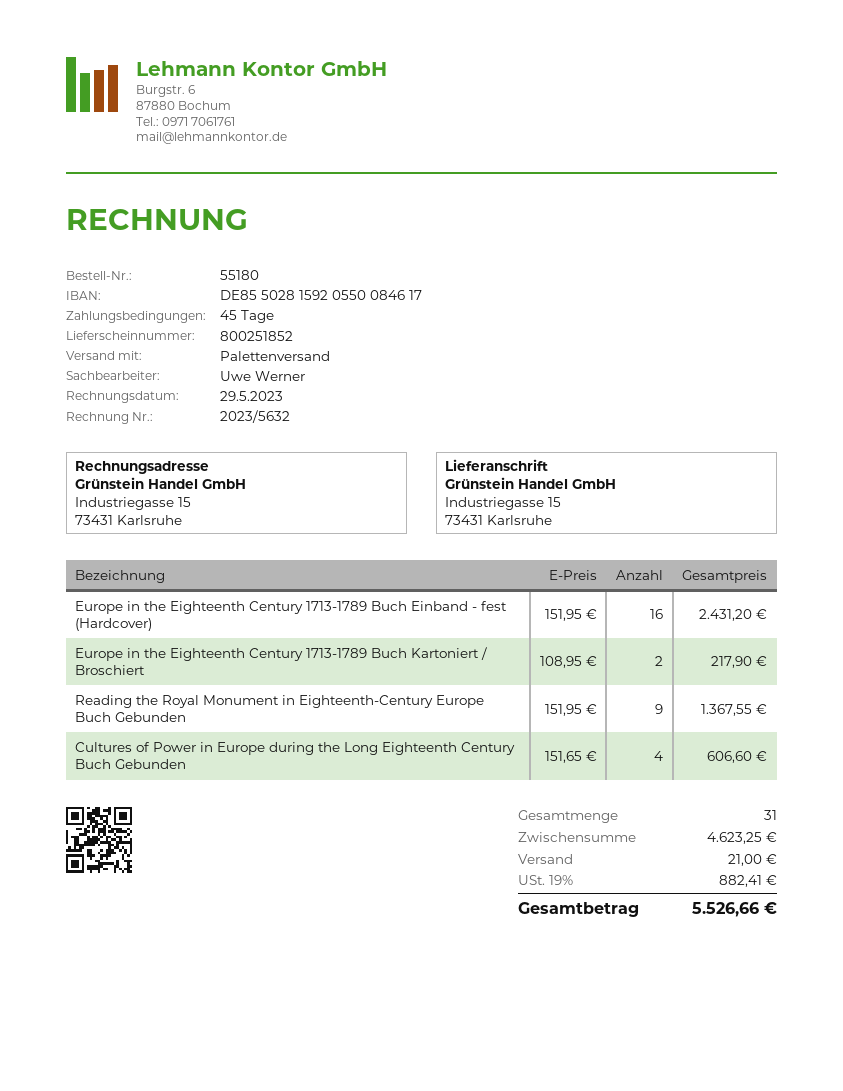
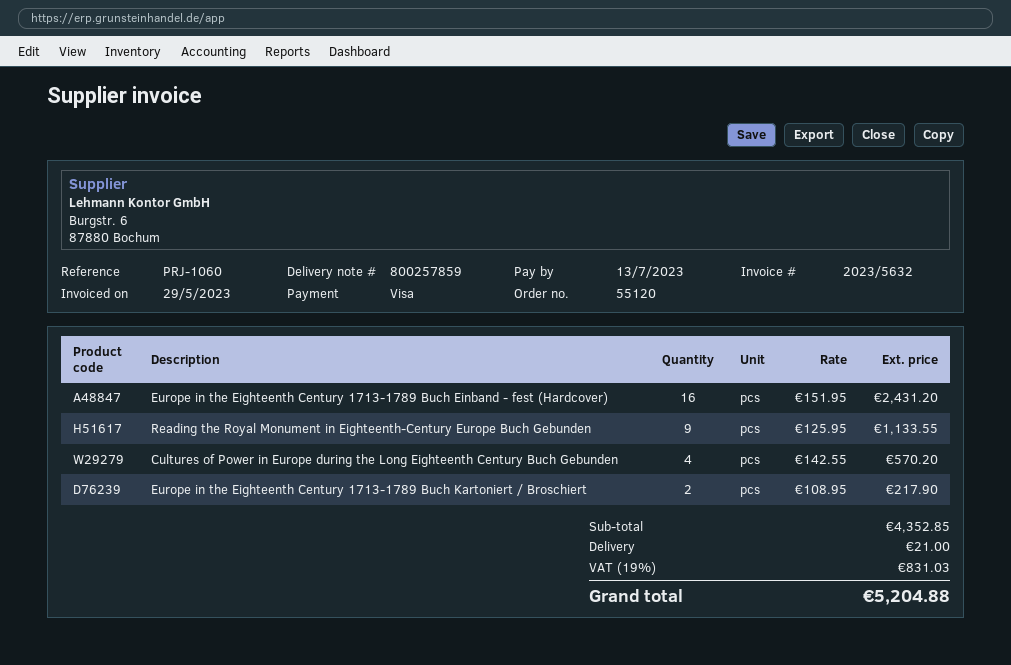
order number: 55180 -> 55120
delivery note number: 800251852 -> 800257859
Reading the Royal Monument in Eighteenth-Century Europe Buch Gebunden: 9 x 151.95 = 1367.55 -> 9 x 125.95 = 1133.55
Cultures of Power in Europe during the Long Eighteenth Century Buch Gebunden: 4 x 151.65 = 606.60 -> 4 x 142.55 = 570.20
subtotal: 4623.25 -> 4352.85
tax: 19% = 882.41 -> 19% = 831.03
total: 5526.66 -> 5204.88

